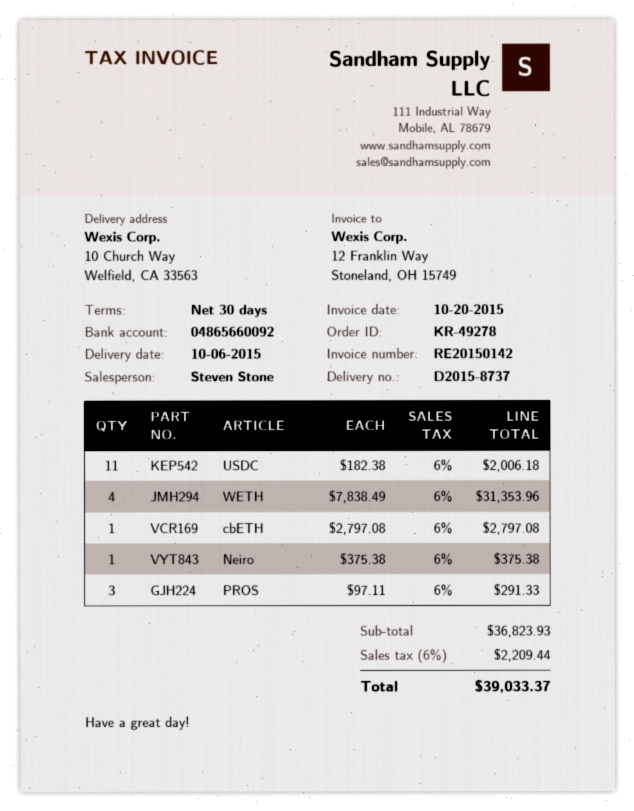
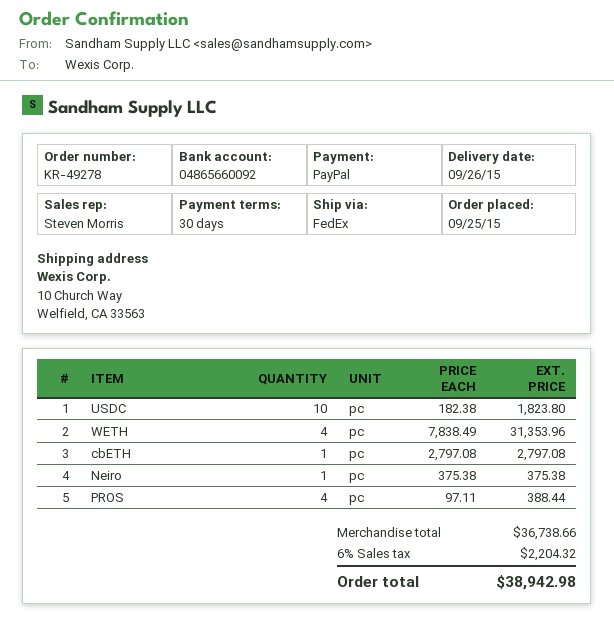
delivery date: 2015-10-06 -> 2015-09-26
sales rep: Steven Stone -> Steven Morris
USDC: 11 x 182.38 = 2006.18 -> 10 x 182.38 = 1823.80
PROS: 3 x 97.11 = 291.33 -> 4 x 97.11 = 388.44
subtotal: 36823.93 -> 36738.66
tax: 6% = 2209.44 -> 6% = 2204.32
total: 39033.37 -> 38942.98

